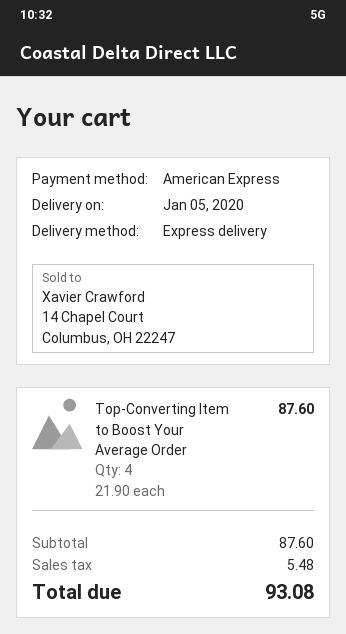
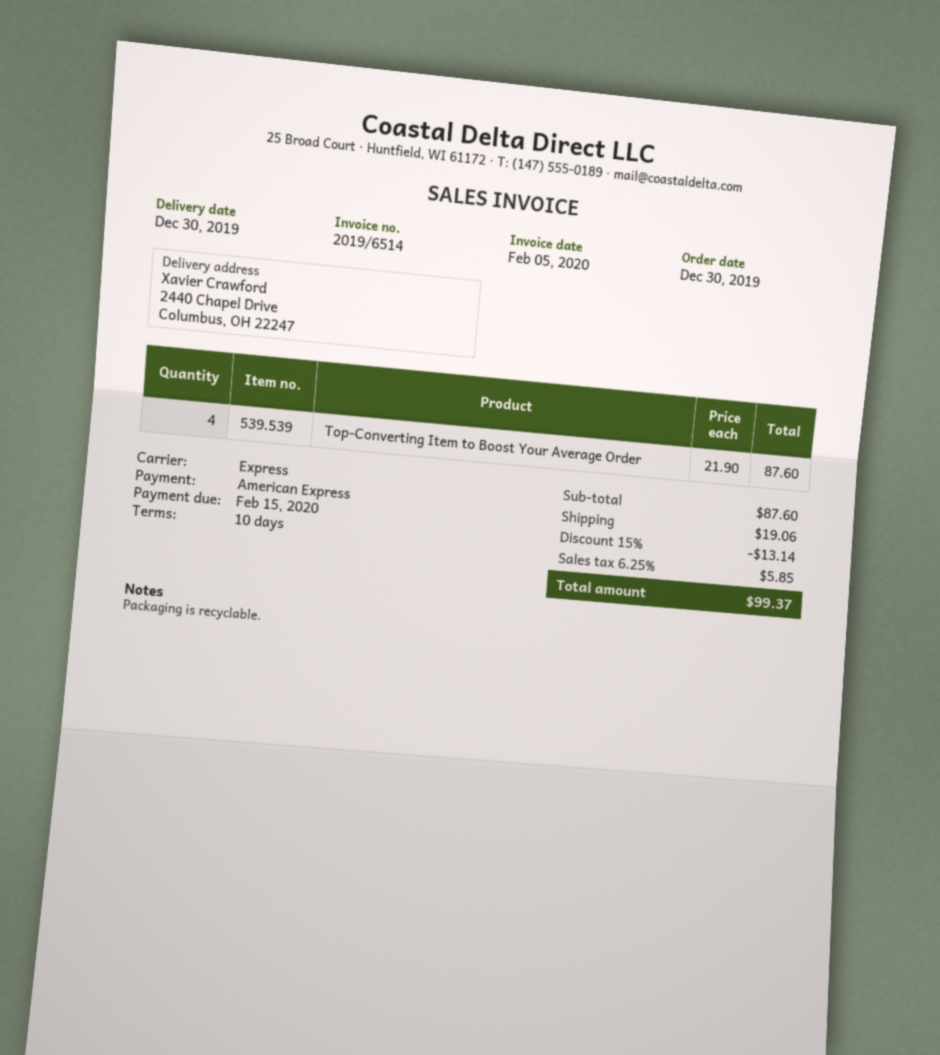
delivery date: 2020-01-05 -> 2019-12-30
discount: none -> 15% = 13.14
shipping: none -> 19.06
tax: 5.48 -> 5.85
total: 93.08 -> 99.37

